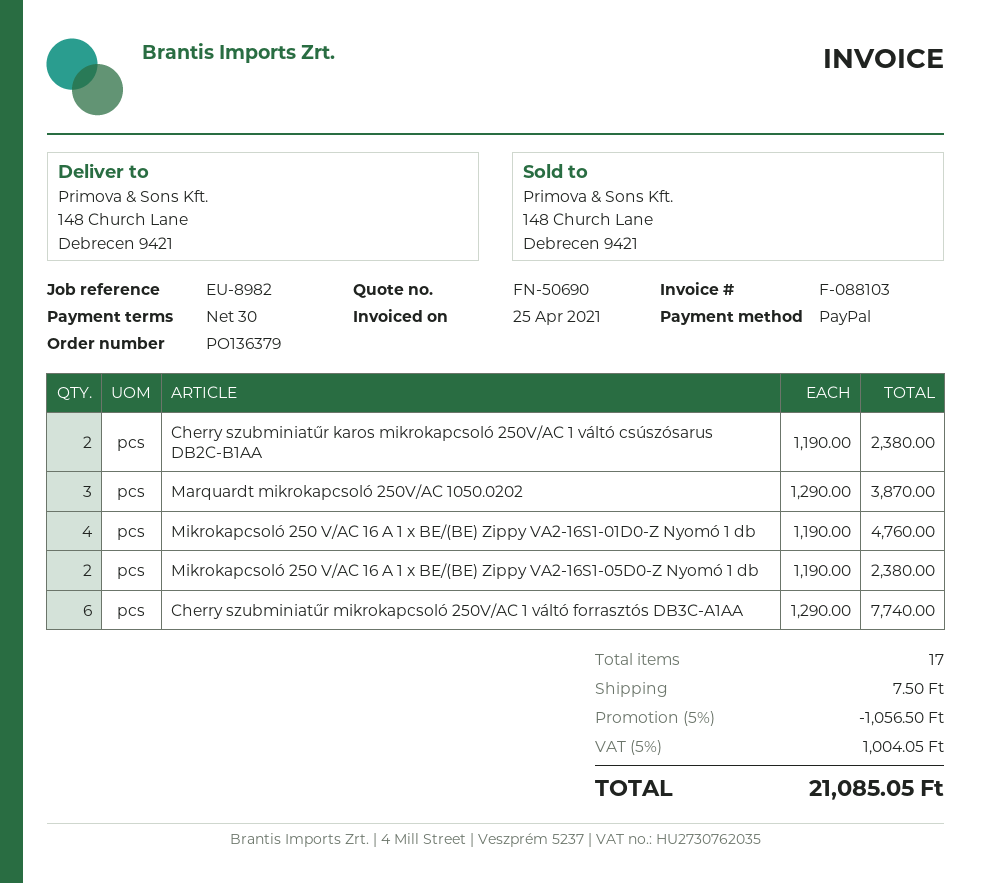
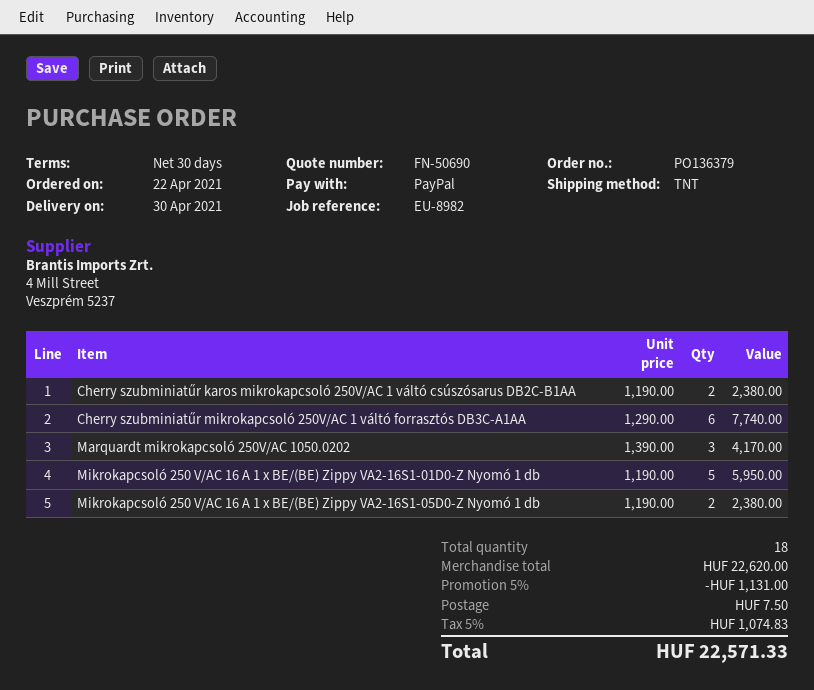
Marquardt mikrokapcsoló 250V/AC 1050.0202: 3 x 1290.00 = 3870.00 -> 3 x 1390.00 = 4170.00
Mikrokapcsoló 250 V/AC 16 A 1 x BE/(BE) Zippy VA2-16S1-01D0-Z Nyomó 1 db: 4 x 1190.00 = 4760.00 -> 5 x 1190.00 = 5950.00
total quantity: 17 -> 18
discount: 5% = 1056.50 -> 5% = 1131.00
tax: 5% = 1004.05 -> 5% = 1074.83
total: 21085.05 -> 22571.33

